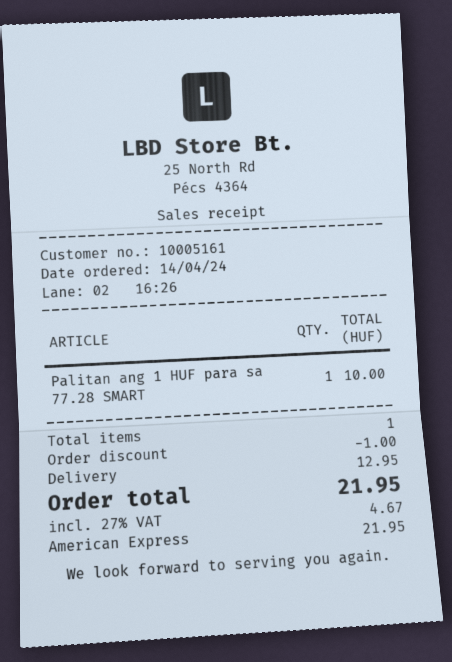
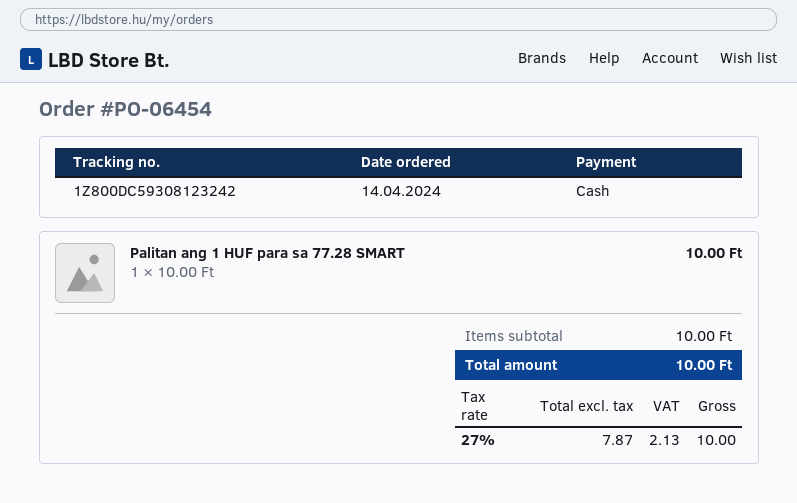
payment method: American Express -> cash
discount: 1.00 -> none
shipping: 12.95 -> none
tax: 27% = 4.67 -> 27% = 2.13
total: 21.95 -> 10.00

